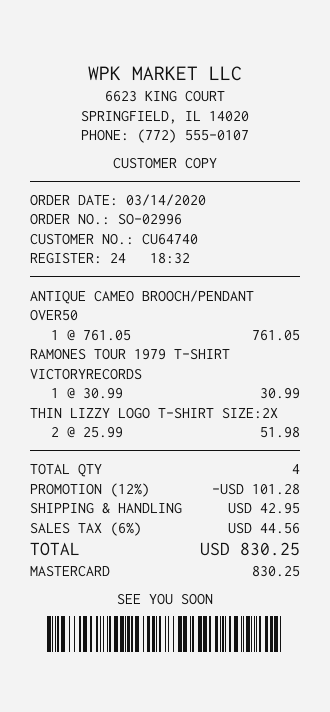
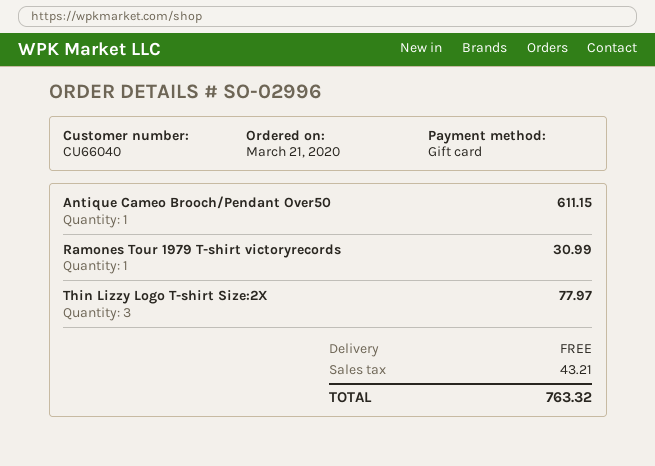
order date: 2020-03-14 -> 2020-03-21
customer number: CU64740 -> CU66040
payment method: Mastercard -> gift card
ANTIQUE CAMEO BROOCH/PENDANT OVER50: 1 for 761.05 -> 1 for 611.15
THIN LIZZY LOGO T-SHIRT SIZE:2X: 2 for 51.98 -> 3 for 77.97
discount: 12% = 101.28 -> none
shipping: 42.95 -> 0.00
tax: 44.56 -> 43.21
total: 830.25 -> 763.32

